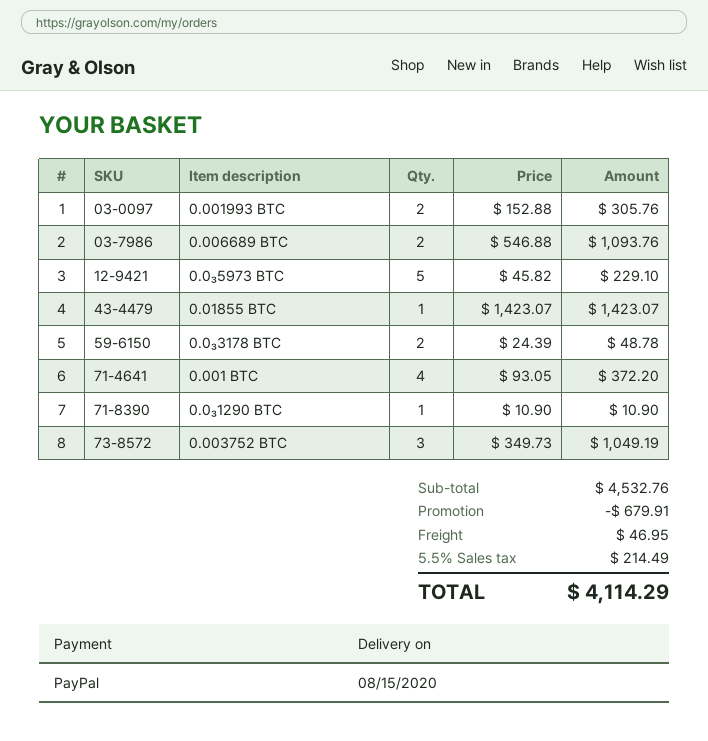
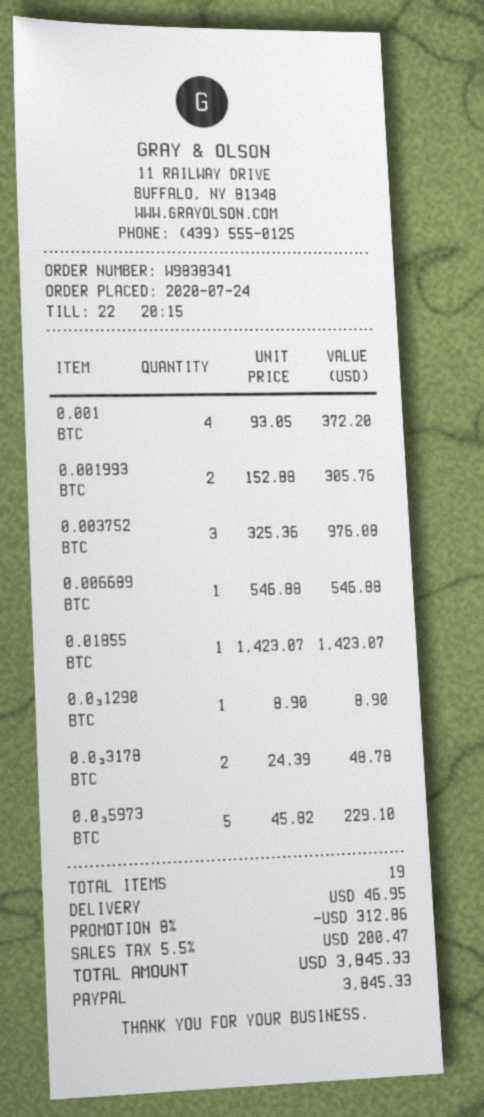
0.006689 BTC: 2 x 546.88 = 1093.76 -> 1 x 546.88 = 546.88
0.0₃1290 BTC: 1 x 10.90 = 10.90 -> 1 x 8.90 = 8.90
0.003752 BTC: 3 x 349.73 = 1049.19 -> 3 x 325.36 = 976.08
discount: 679.91 -> 312.86
tax: 5.5% = 214.49 -> 5.5% = 200.47
total: 4114.29 -> 3845.33

